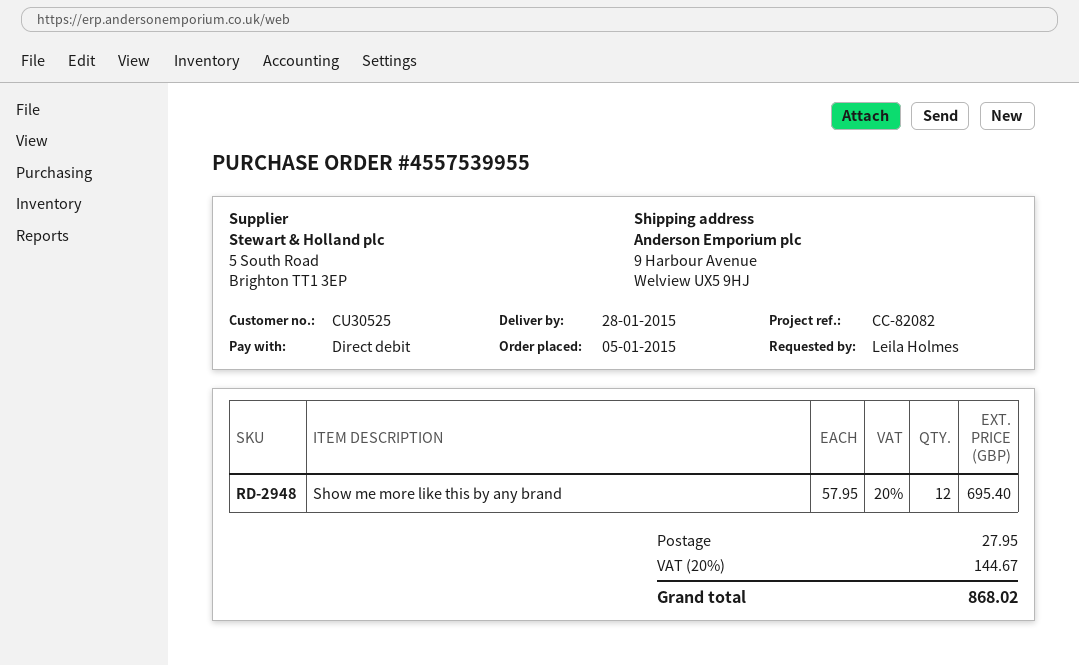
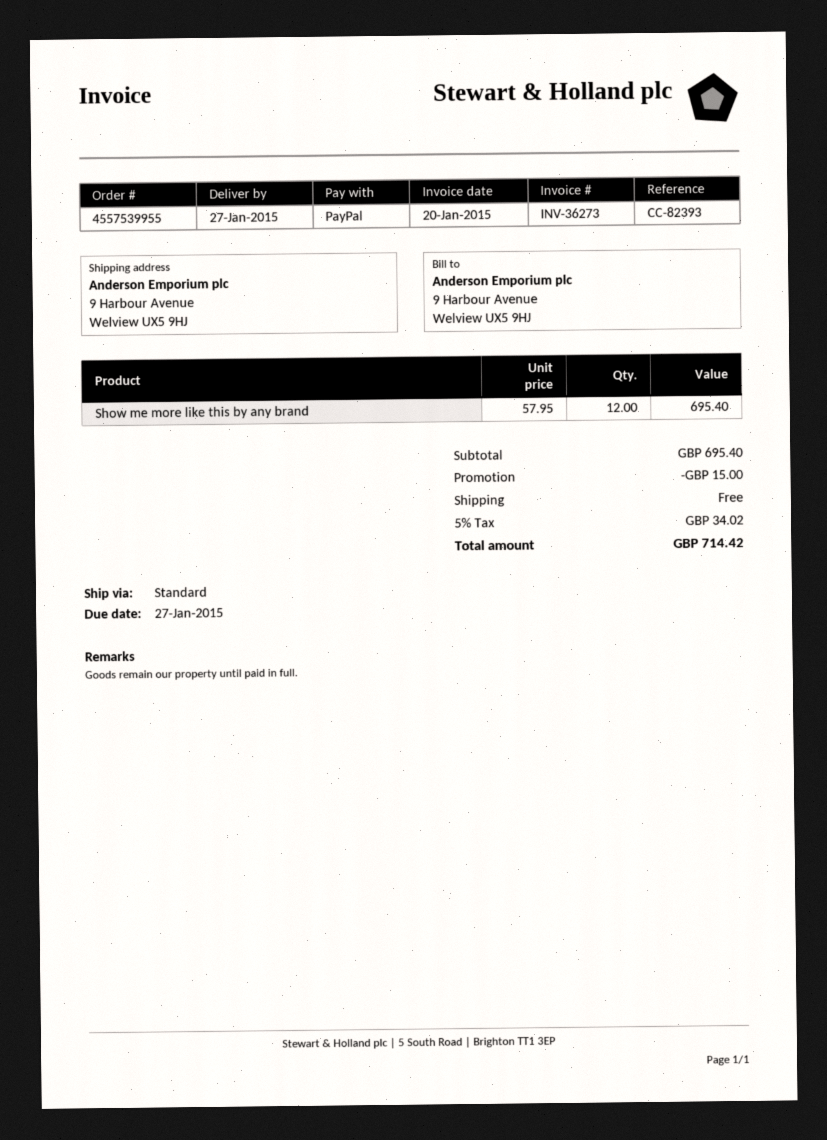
delivery date: 2015-01-28 -> 2015-01-27
reference: CC-82082 -> CC-82393
payment method: direct debit -> PayPal
discount: none -> 15.00
shipping: 27.95 -> 0.00
tax: 20% = 144.67 -> 5% = 34.02
total: 868.02 -> 714.42

